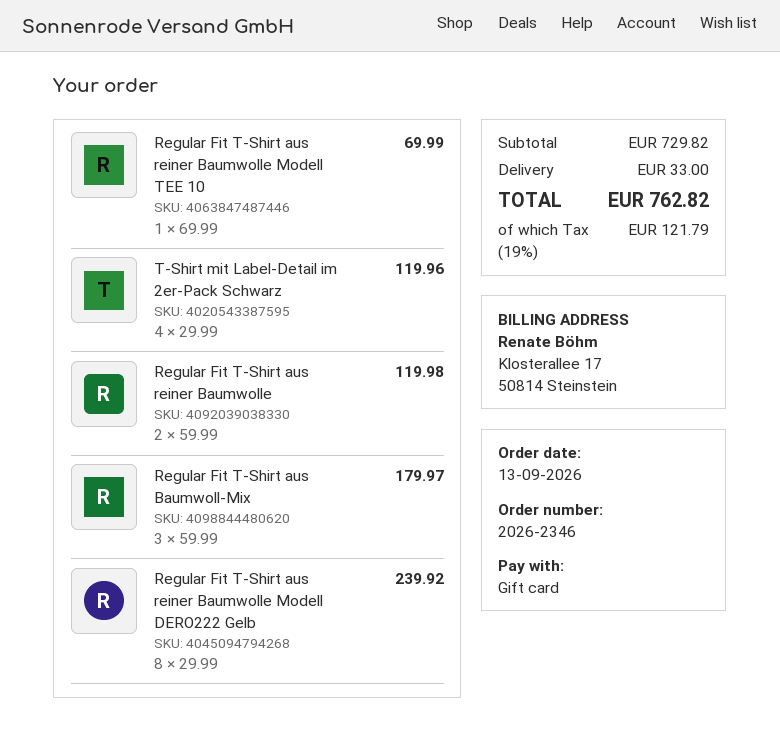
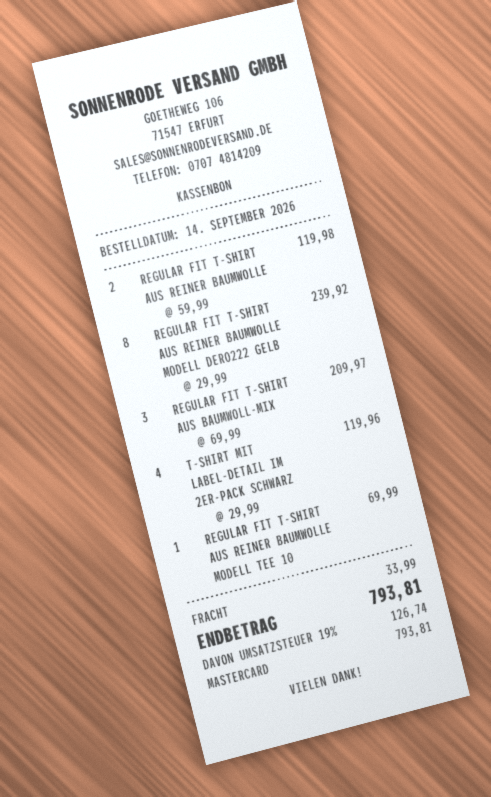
order date: 2026-09-13 -> 2026-09-14
payment method: gift card -> Mastercard
Regular Fit T-Shirt aus Baumwoll-Mix: 3 x 59.99 = 179.97 -> 3 x 69.99 = 209.97
shipping: 33.00 -> 33.99
tax: 19% = 121.79 -> 19% = 126.74
total: 762.82 -> 793.81

